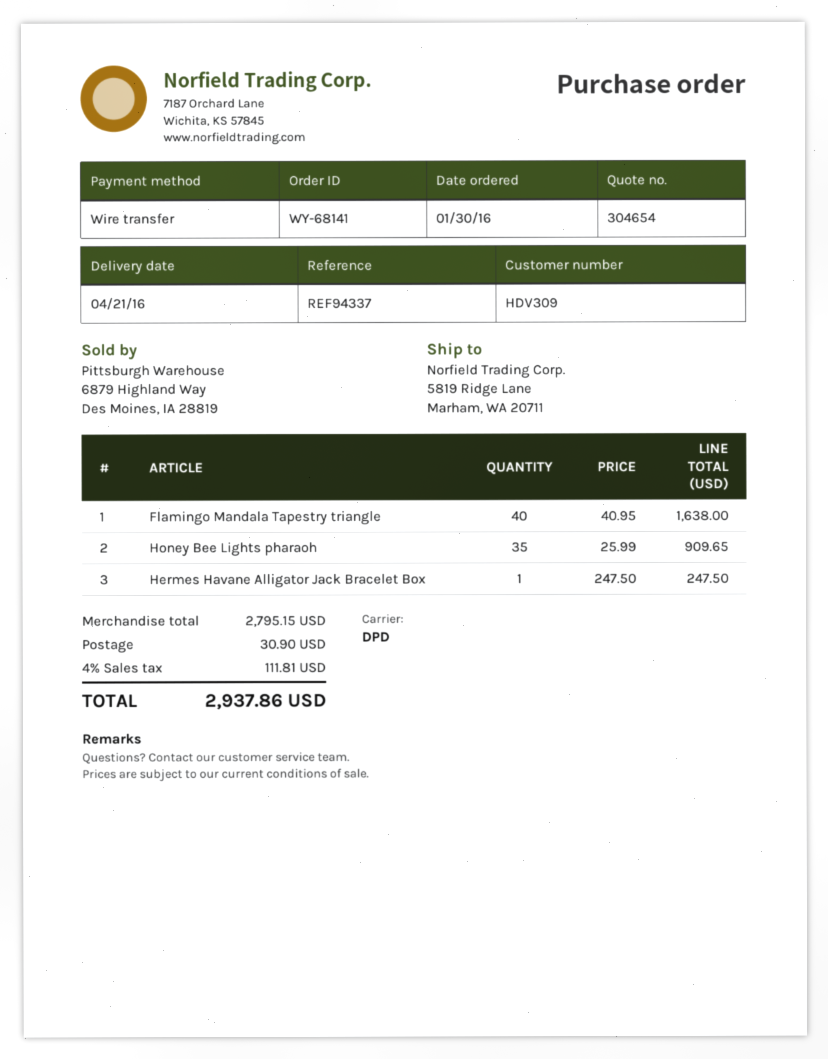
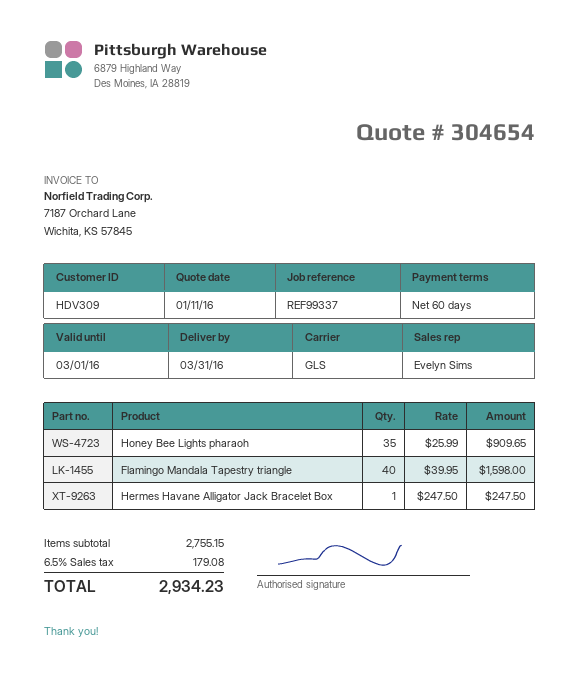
delivery date: 2016-04-21 -> 2016-03-31
reference: REF94337 -> REF99337
shipping method: DPD -> GLS
Flamingo Mandala Tapestry triangle: 40 x 40.95 = 1638.00 -> 40 x 39.95 = 1598.00
subtotal: 2795.15 -> 2755.15
shipping: 30.90 -> none
tax: 4% = 111.81 -> 6.5% = 179.08
total: 2937.86 -> 2934.23

